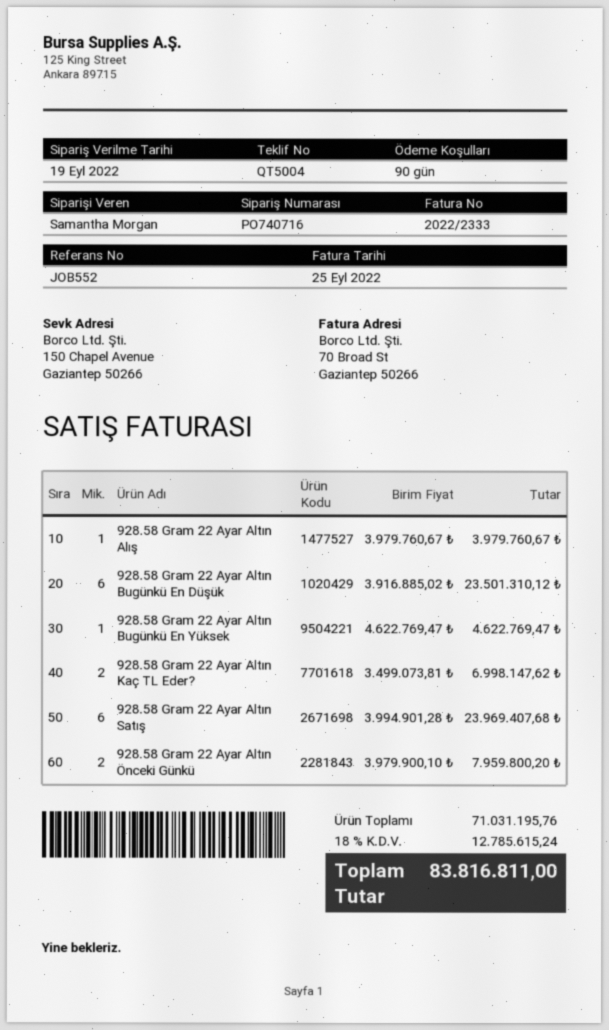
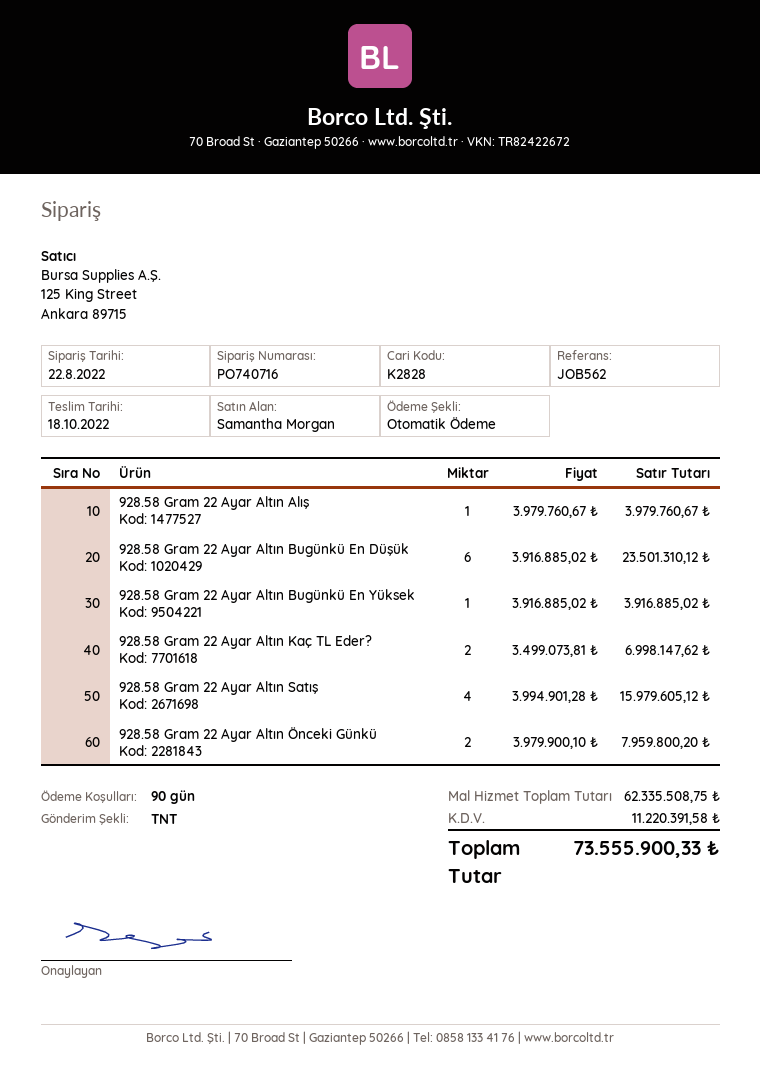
order date: 2022-09-19 -> 2022-08-22
reference: JOB552 -> JOB562
928.58 Gram 22 Ayar Altın Bugünkü En Yüksek: 1 x 4622769.47 = 4622769.47 -> 1 x 3916885.02 = 3916885.02
928.58 Gram 22 Ayar Altın Satış: 6 x 3994901.28 = 23969407.68 -> 4 x 3994901.28 = 15979605.12
subtotal: 71031195.76 -> 62335508.75
tax: 12785615.24 -> 11220391.58
total: 83816811.00 -> 73555900.33

